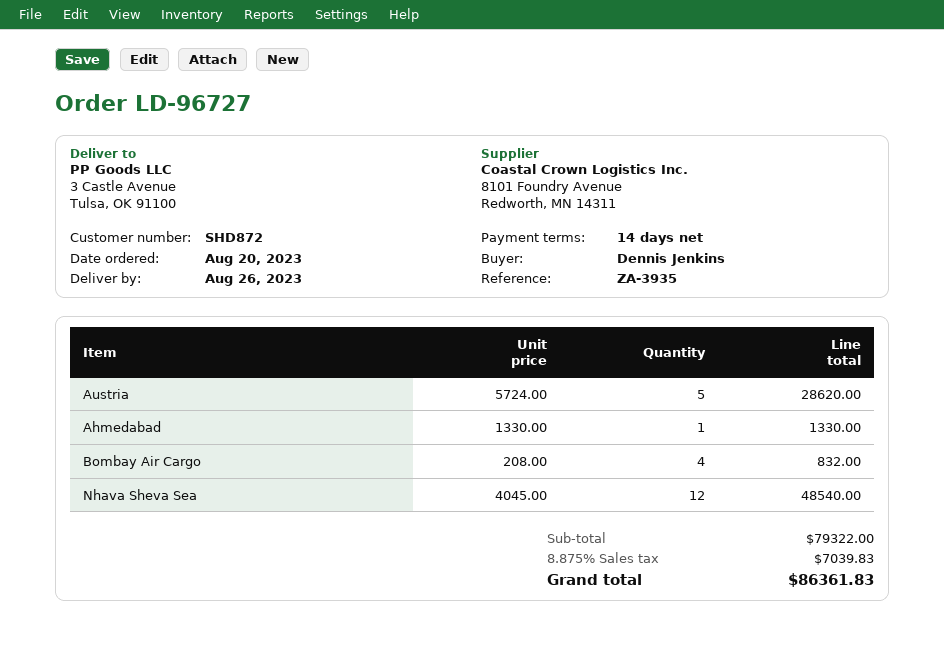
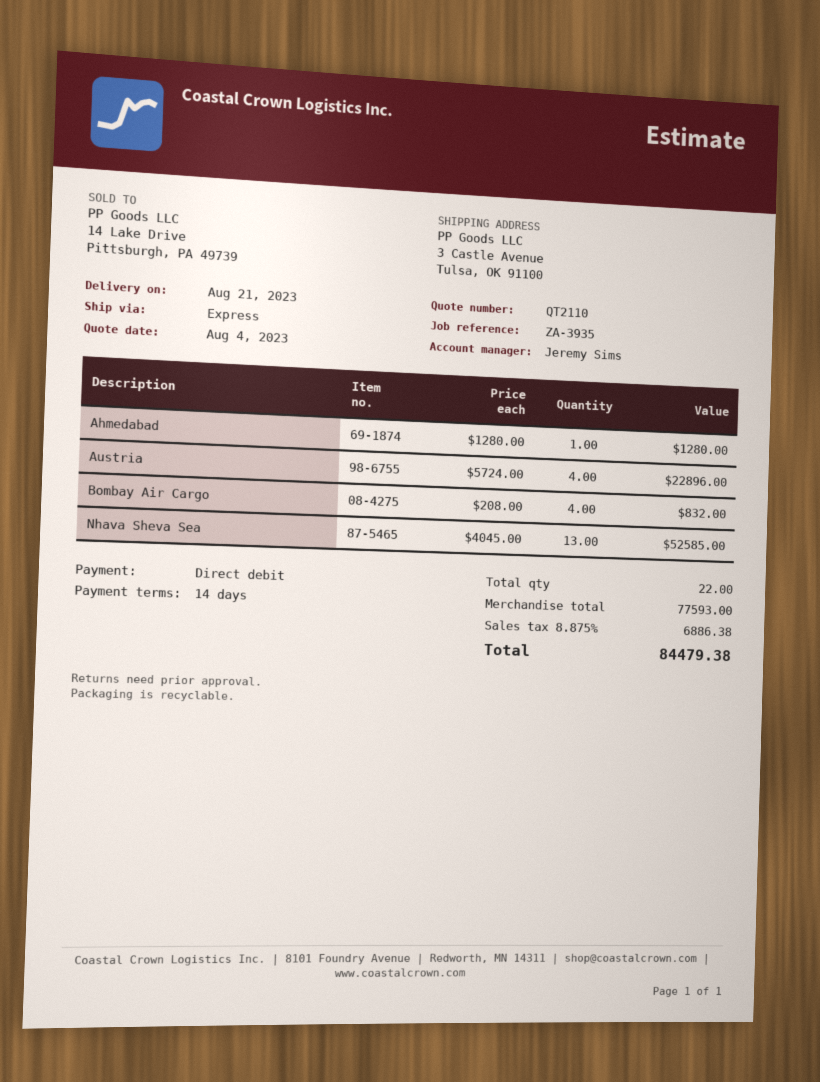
delivery date: 2023-08-26 -> 2023-08-21
Austria: 5 x 5724.00 = 28620.00 -> 4 x 5724.00 = 22896.00
Ahmedabad: 1 x 1330.00 = 1330.00 -> 1 x 1280.00 = 1280.00
Nhava Sheva Sea: 12 x 4045.00 = 48540.00 -> 13 x 4045.00 = 52585.00
subtotal: 79322.00 -> 77593.00
tax: 8.875% = 7039.83 -> 8.875% = 6886.38
total: 86361.83 -> 84479.38

